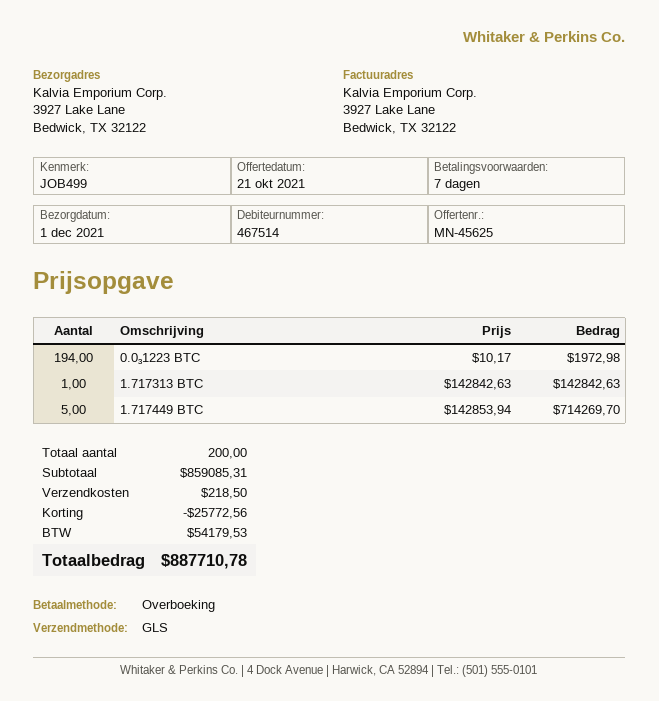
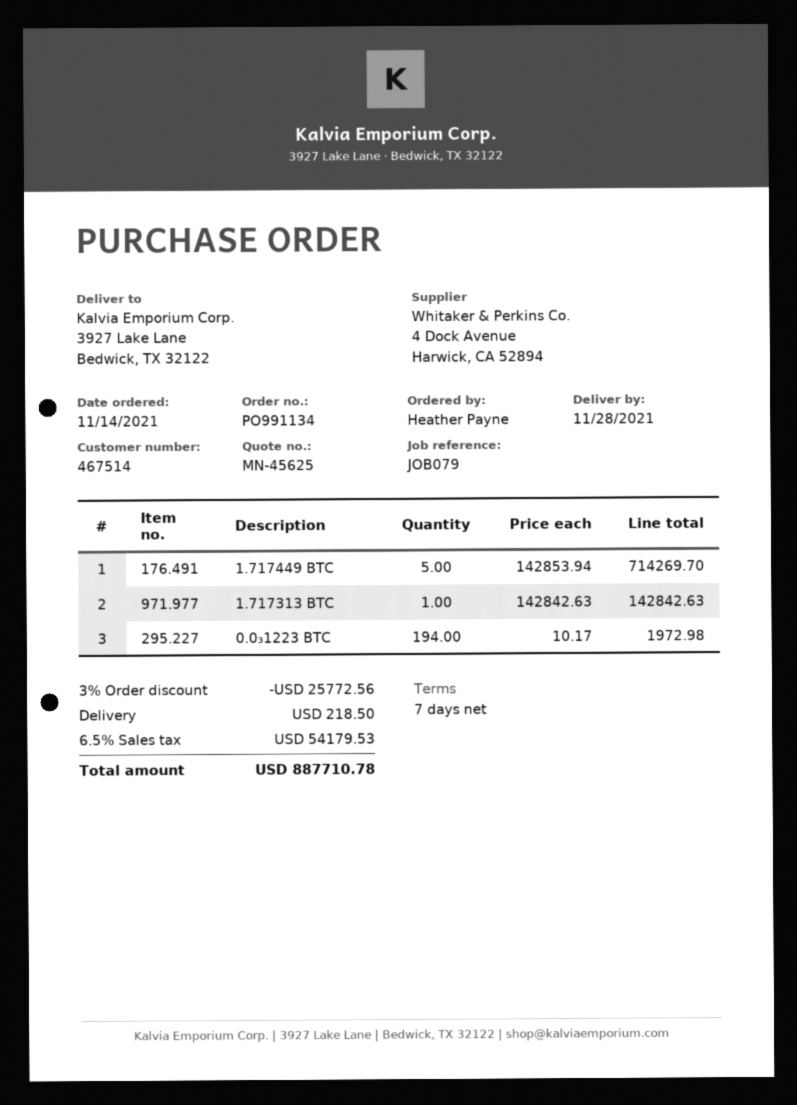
delivery date: 2021-12-01 -> 2021-11-28
reference: JOB499 -> JOB079

